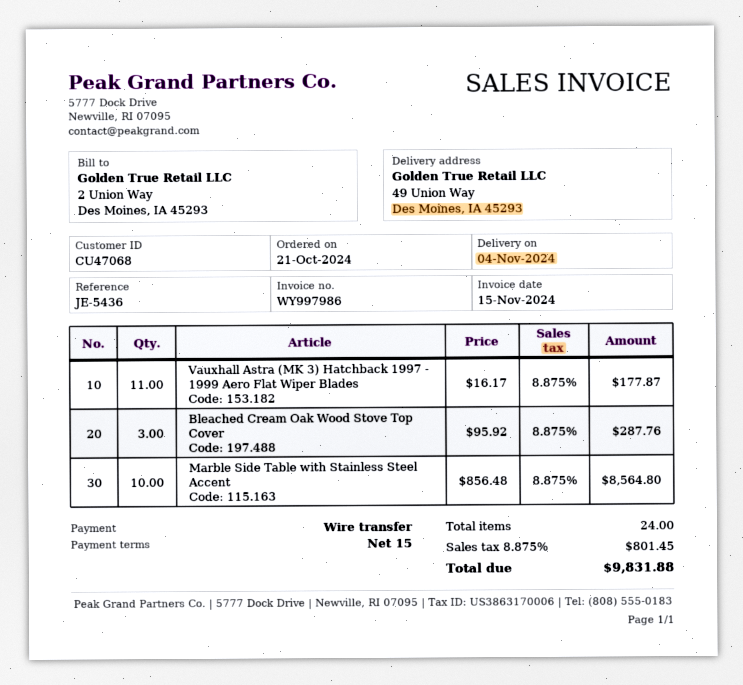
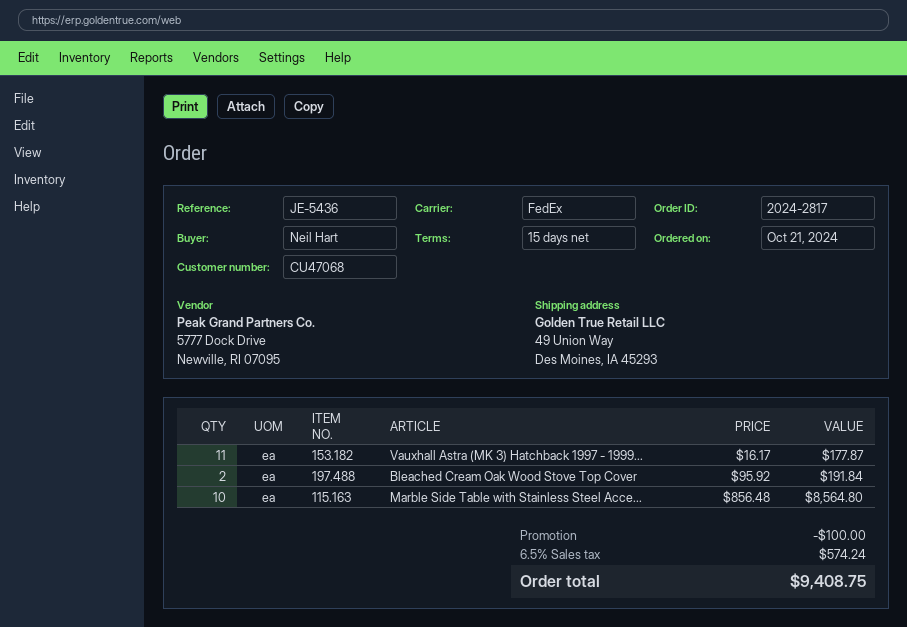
Bleached Cream Oak Wood Stove Top Cover: 3 x 95.92 = 287.76 -> 2 x 95.92 = 191.84
discount: none -> 100.00
tax: 8.875% = 801.45 -> 6.5% = 574.24
total: 9831.88 -> 9408.75

